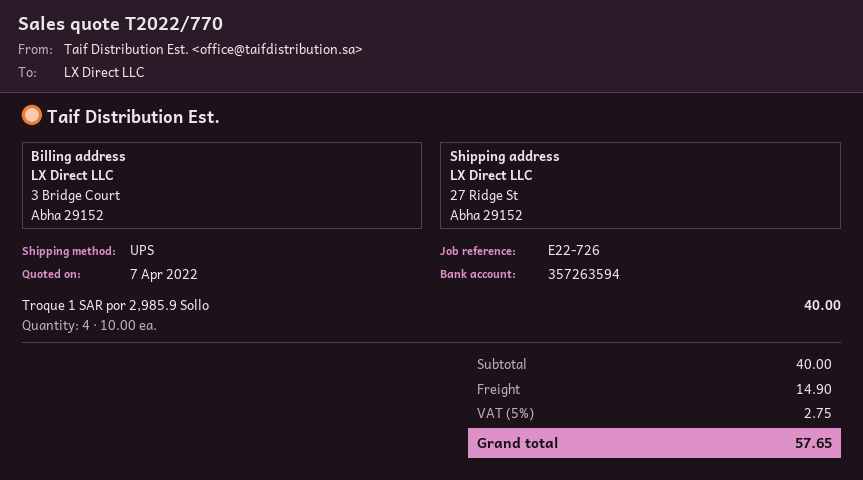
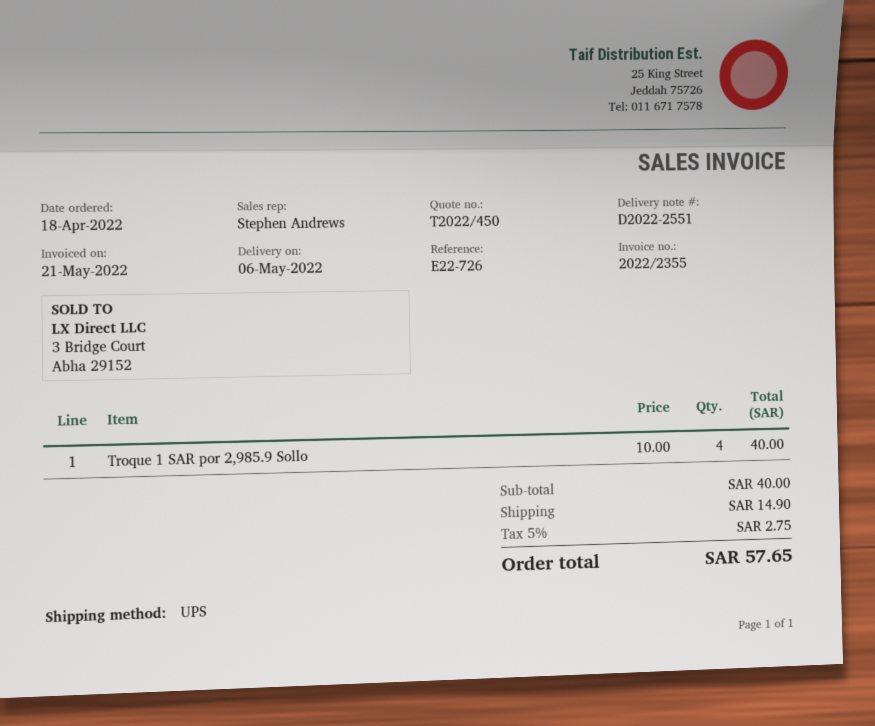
quote number: T2022/770 -> T2022/450

